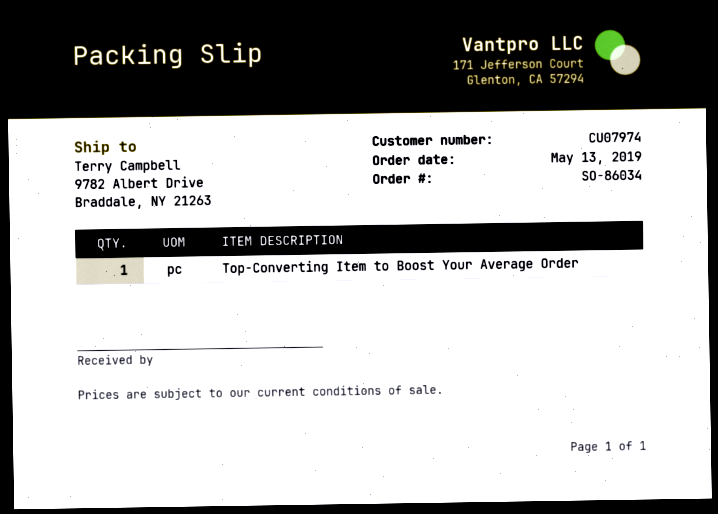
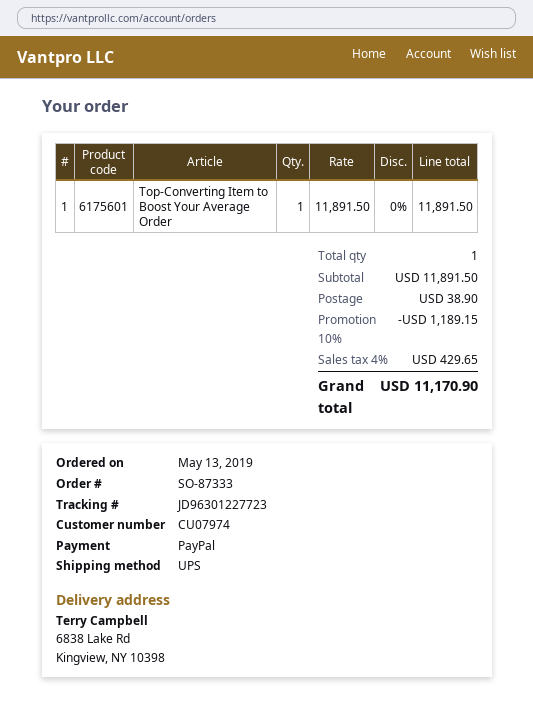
order number: SO-86034 -> SO-87333
ship to: 9782 Albert Drive, Braddale, NY 21263 -> 6838 Lake Rd, Kingview, NY 10398

